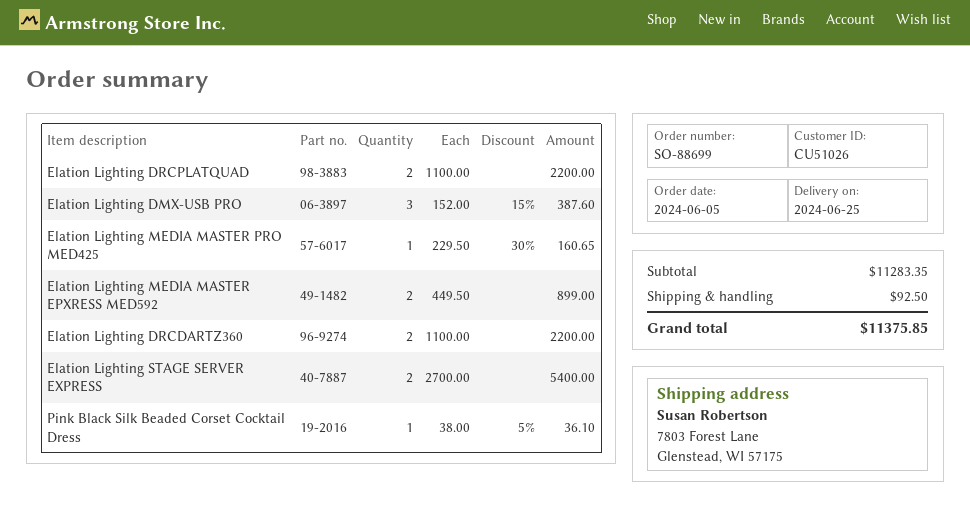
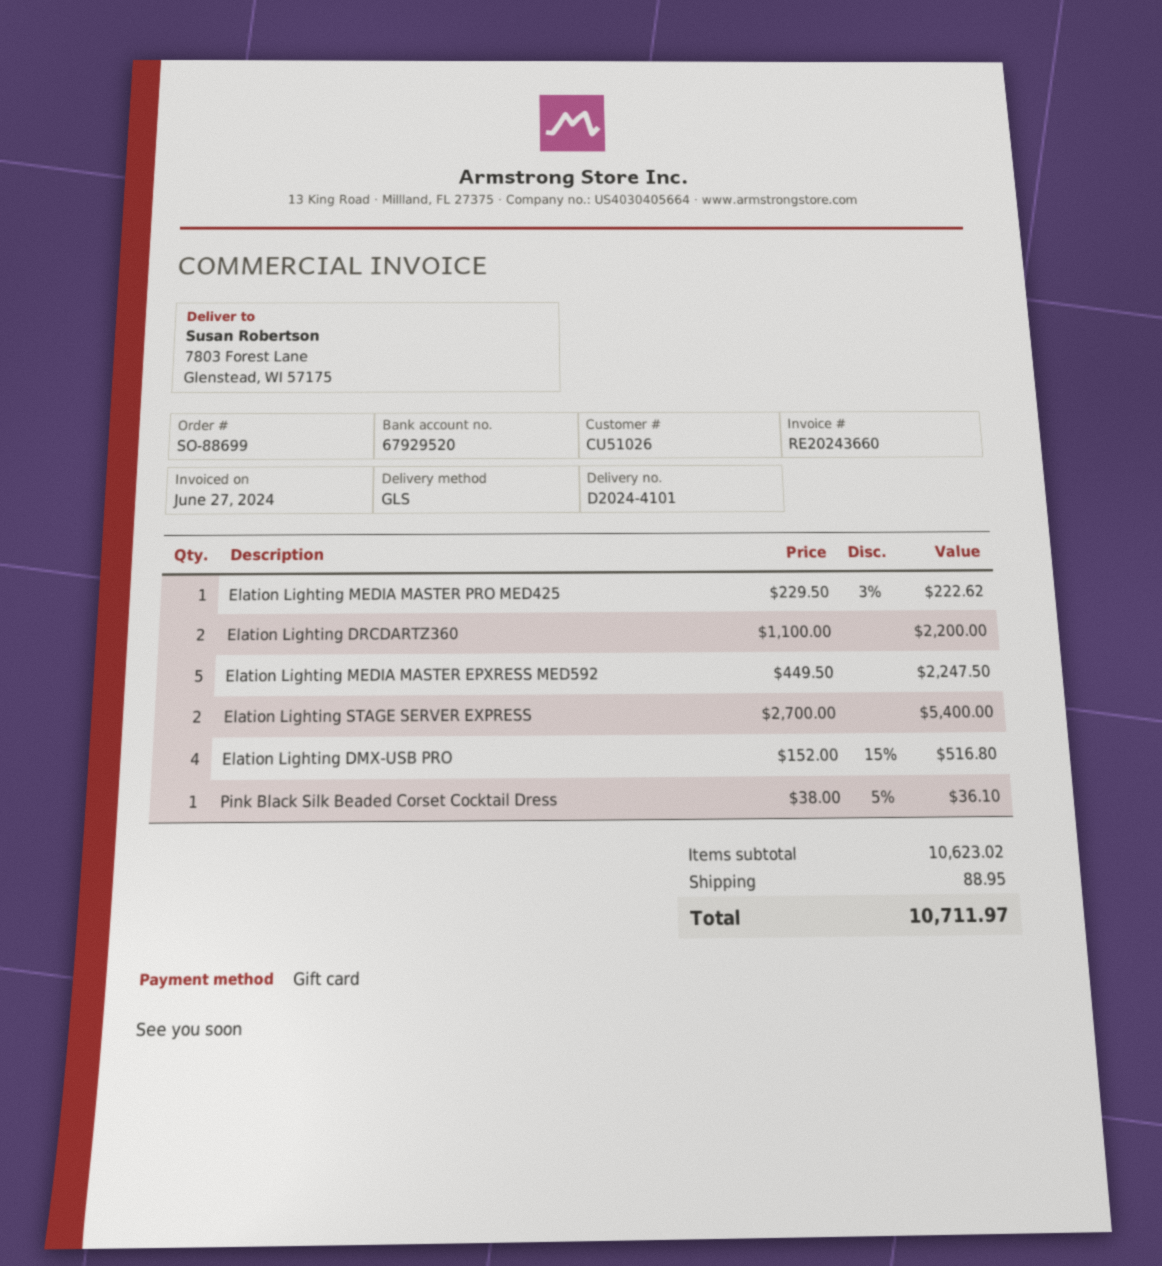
Elation Lighting DRCPLATQUAD: 2 x 1100.00 = 2200.00 -> none
Elation Lighting DMX-USB PRO: 3 x 152.00 - 15% = 387.60 -> 4 x 152.00 - 15% = 516.80
Elation Lighting MEDIA MASTER PRO MED425: 1 x 229.50 - 30% = 160.65 -> 1 x 229.50 - 3% = 222.62
Elation Lighting MEDIA MASTER EPXRESS MED592: 2 x 449.50 = 899.00 -> 5 x 449.50 = 2247.50
subtotal: 11283.35 -> 10623.02
shipping: 92.50 -> 88.95
total: 11375.85 -> 10711.97

